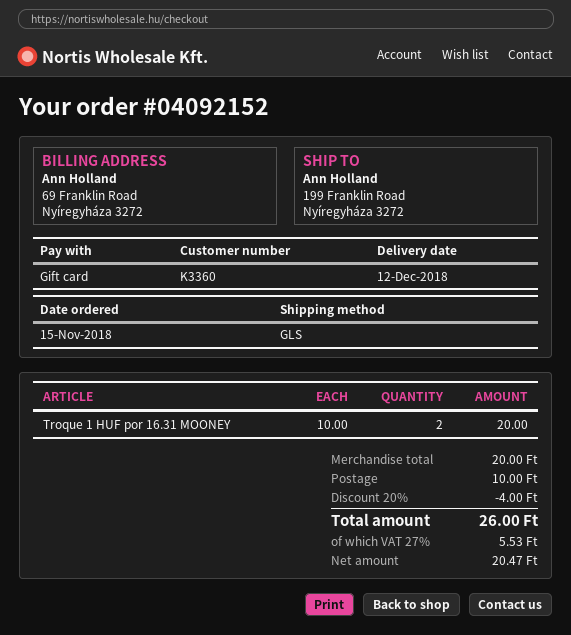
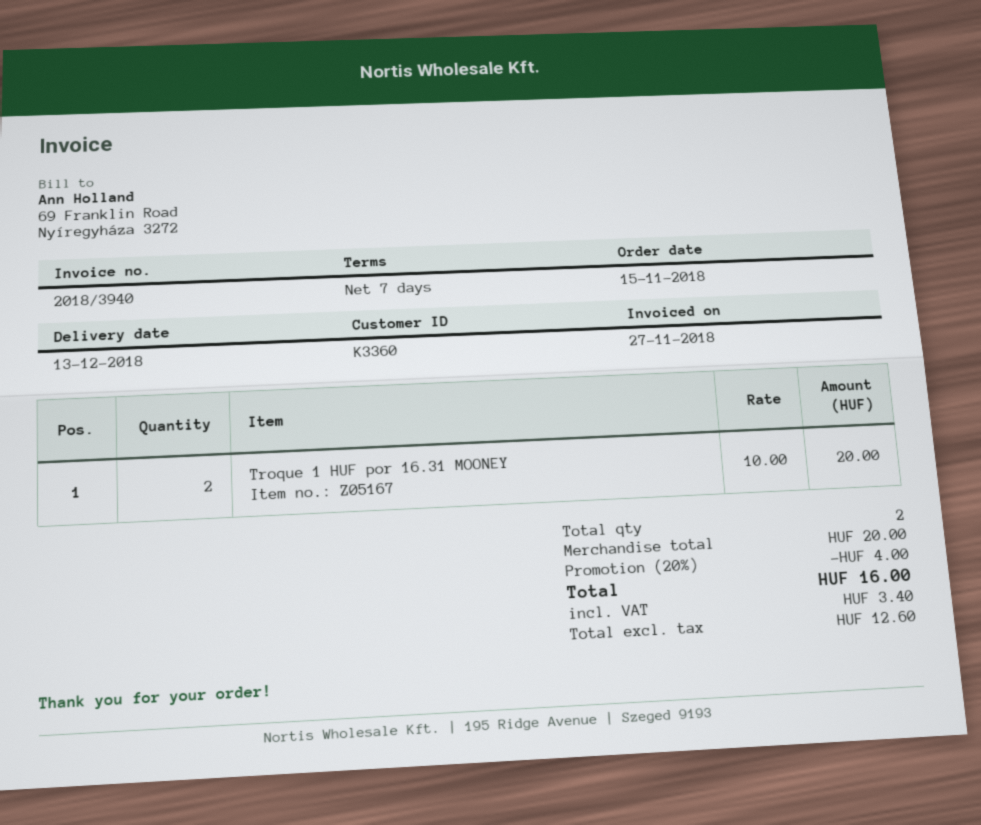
delivery date: 2018-12-12 -> 2018-12-13
shipping: 10.00 -> none
net: 20.47 -> 12.60
tax: 5.53 -> 3.40
total: 26.00 -> 16.00

